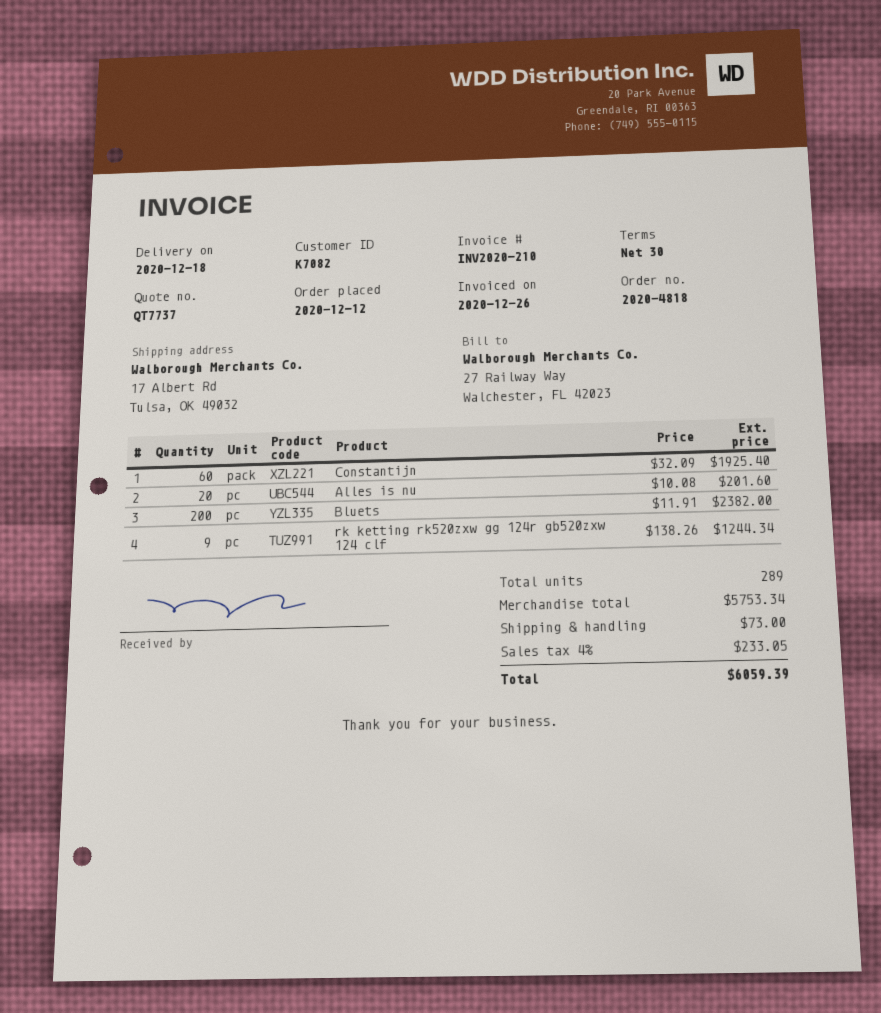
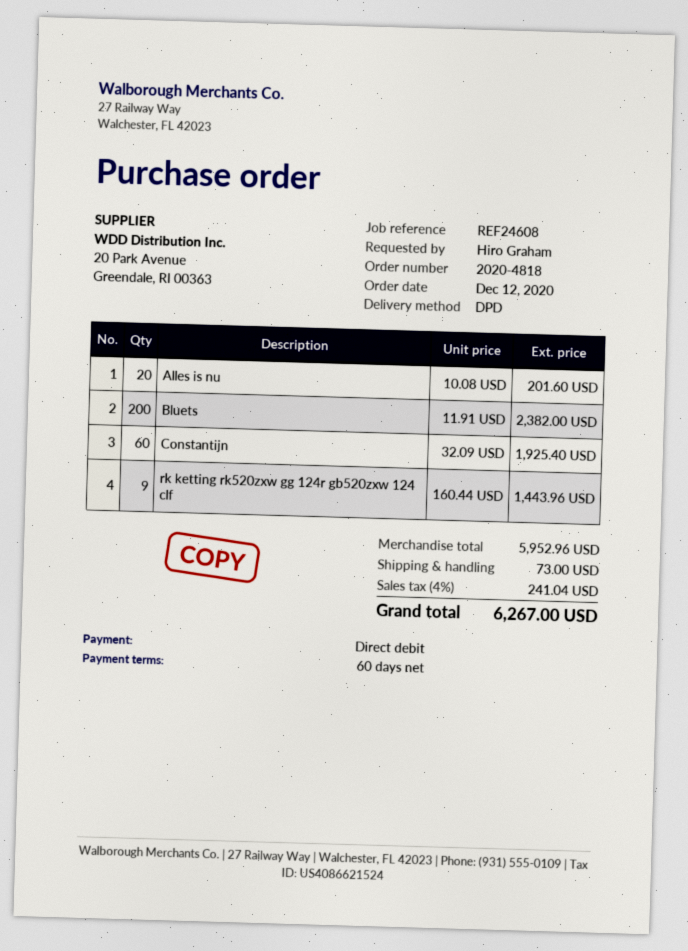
payment terms: 30 days -> 60 days
rk ketting rk520zxw gg 124r gb520zxw 124 clf: 9 x 138.26 = 1244.34 -> 9 x 160.44 = 1443.96
subtotal: 5753.34 -> 5952.96
tax: 4% = 233.05 -> 4% = 241.04
total: 6059.39 -> 6267.00

